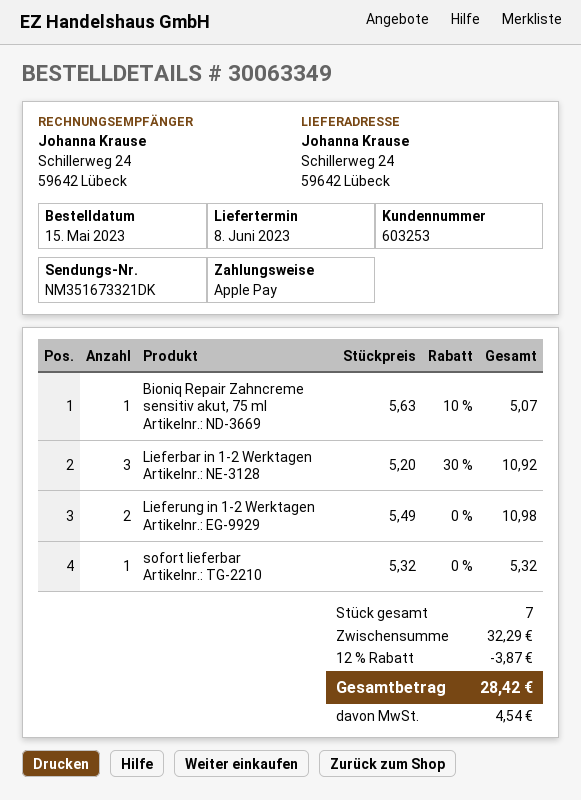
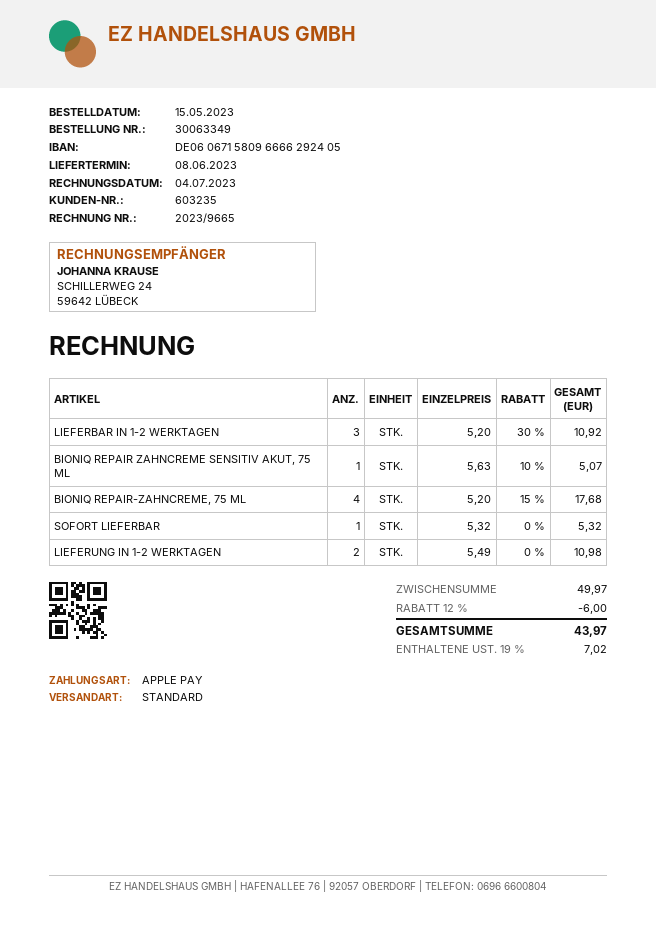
customer number: 603253 -> 603235
BIONIQ REPAIR-ZAHNCREME, 75 ML: none -> 4 x 5.20 - 15% = 17.68
subtotal: 32.29 -> 49.97
discount: 12% = 3.87 -> 12% = 6.00
tax: 4.54 -> 7.02
total: 28.42 -> 43.97

